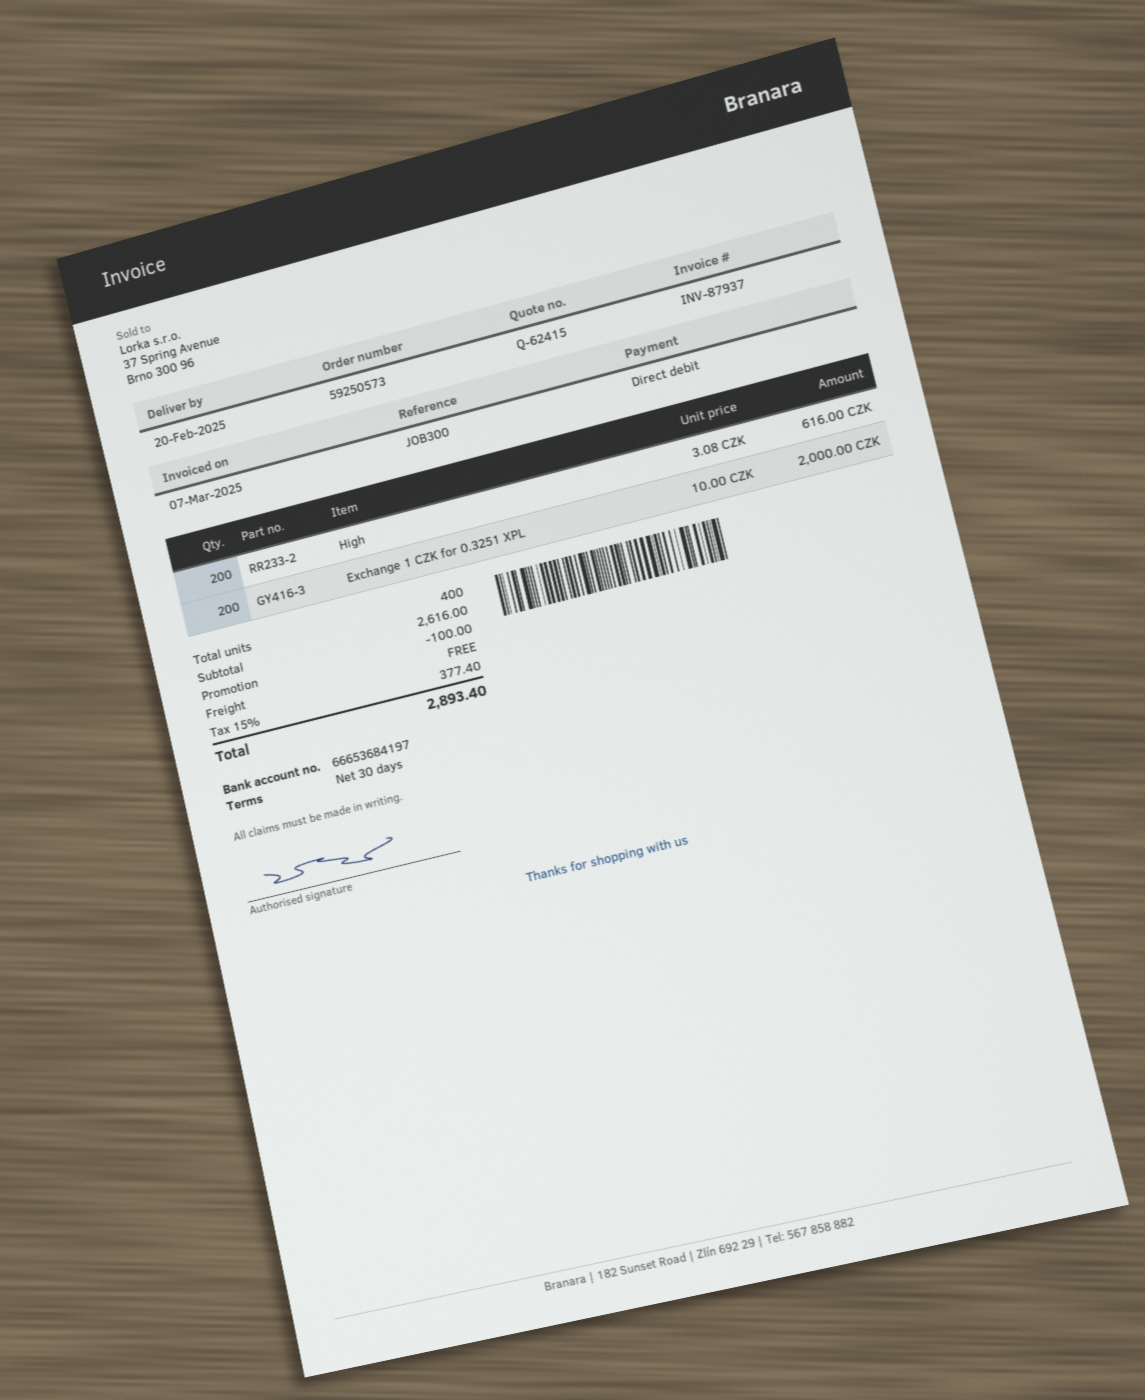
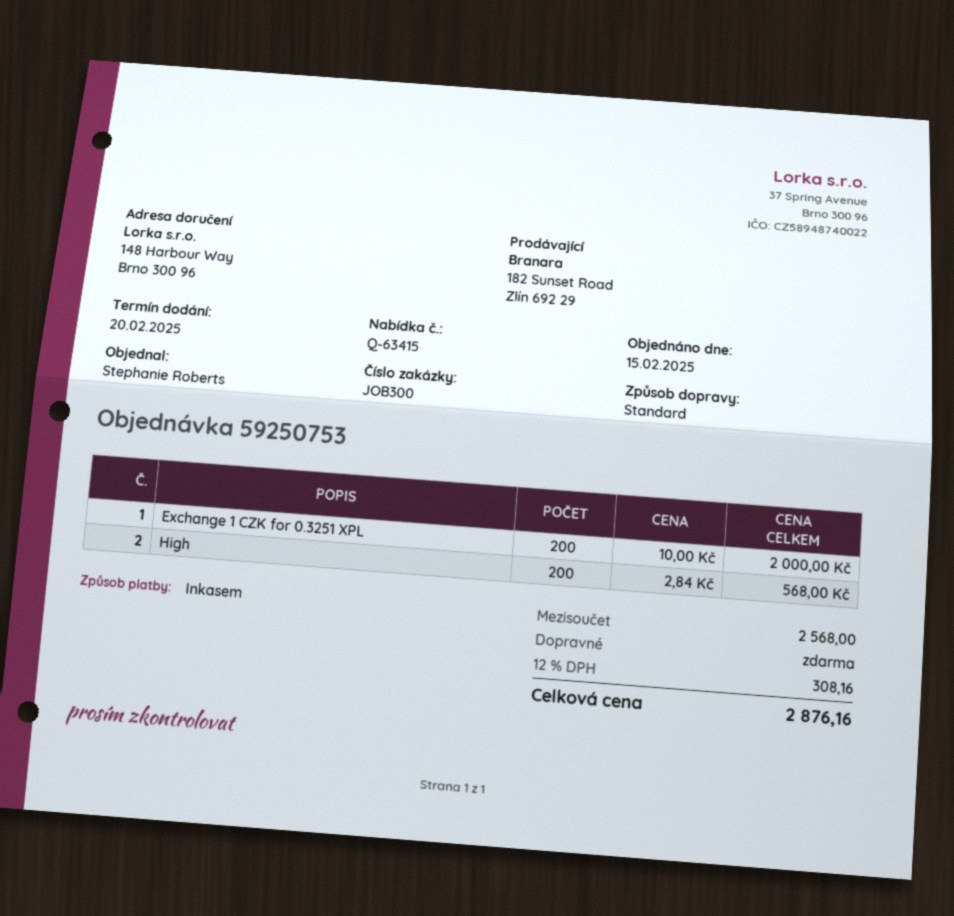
quote number: Q-62415 -> Q-63415
order number: 59250573 -> 59250753
High: 200 x 3.08 = 616.00 -> 200 x 2.84 = 568.00
subtotal: 2616.00 -> 2568.00
discount: 100.00 -> none
tax: 15% = 377.40 -> 12% = 308.16
total: 2893.40 -> 2876.16

